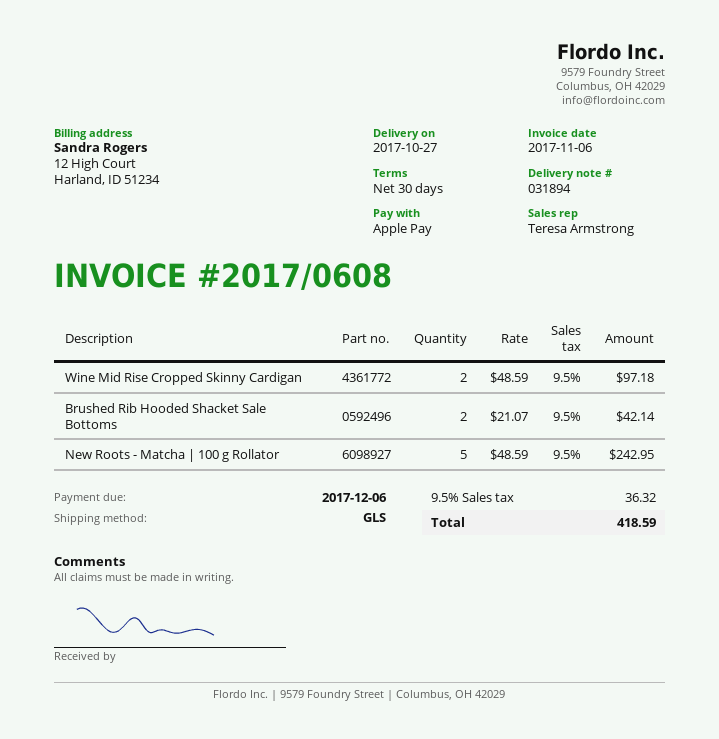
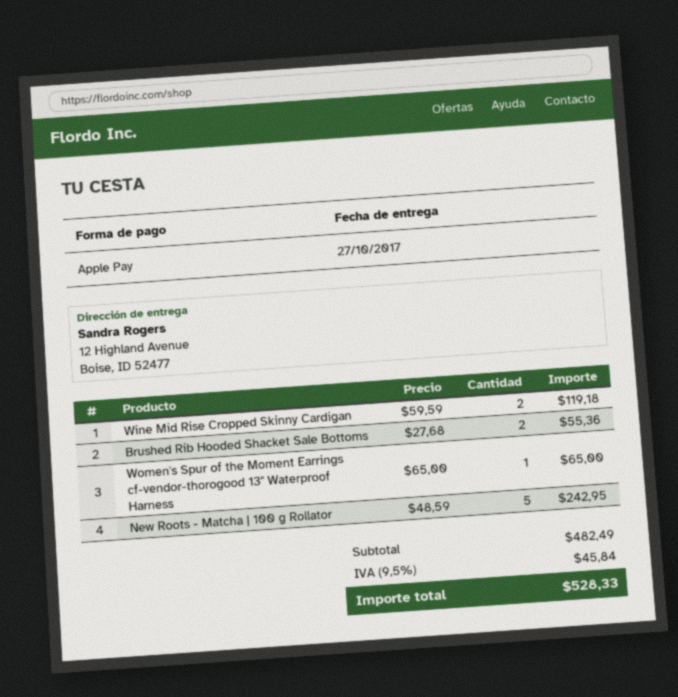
Wine Mid Rise Cropped Skinny Cardigan: 2 x 48.59 = 97.18 -> 2 x 59.59 = 119.18
Brushed Rib Hooded Shacket Sale Bottoms: 2 x 21.07 = 42.14 -> 2 x 27.68 = 55.36
Women's Spur of the Moment Earrings cf-vendor-thorogood 13" Waterproof Harness: none -> 1 x 65.00 = 65.00
tax: 9.5% = 36.32 -> 9.5% = 45.84
total: 418.59 -> 528.33

